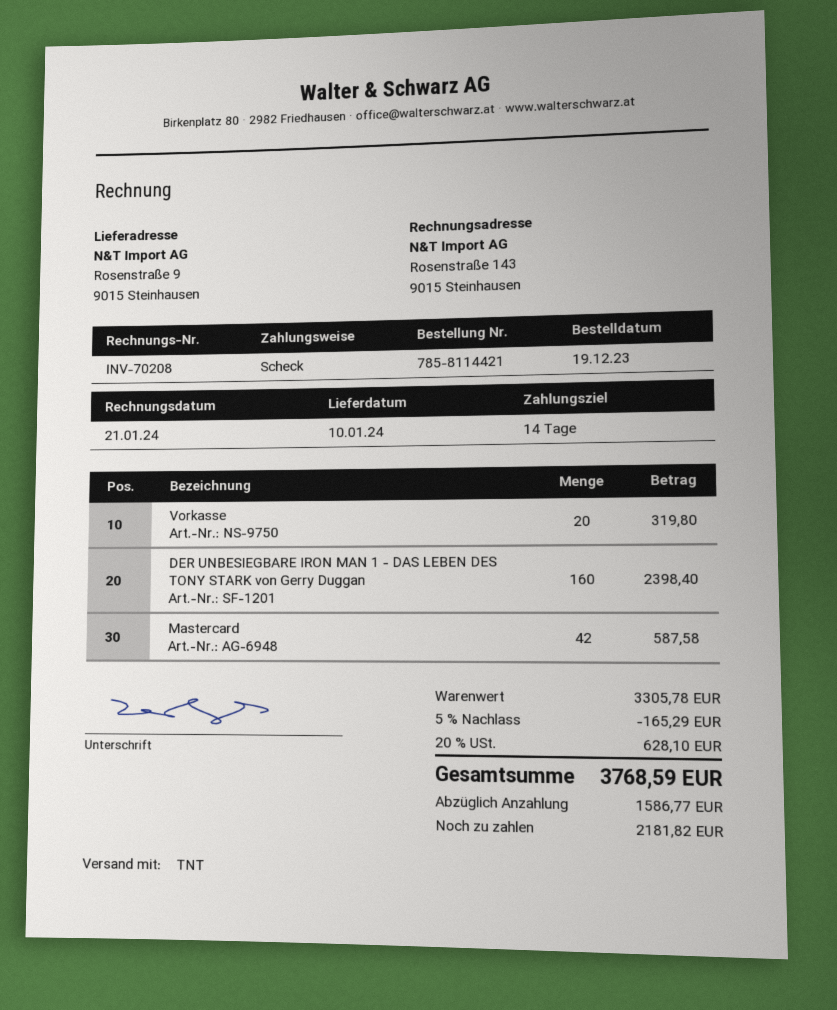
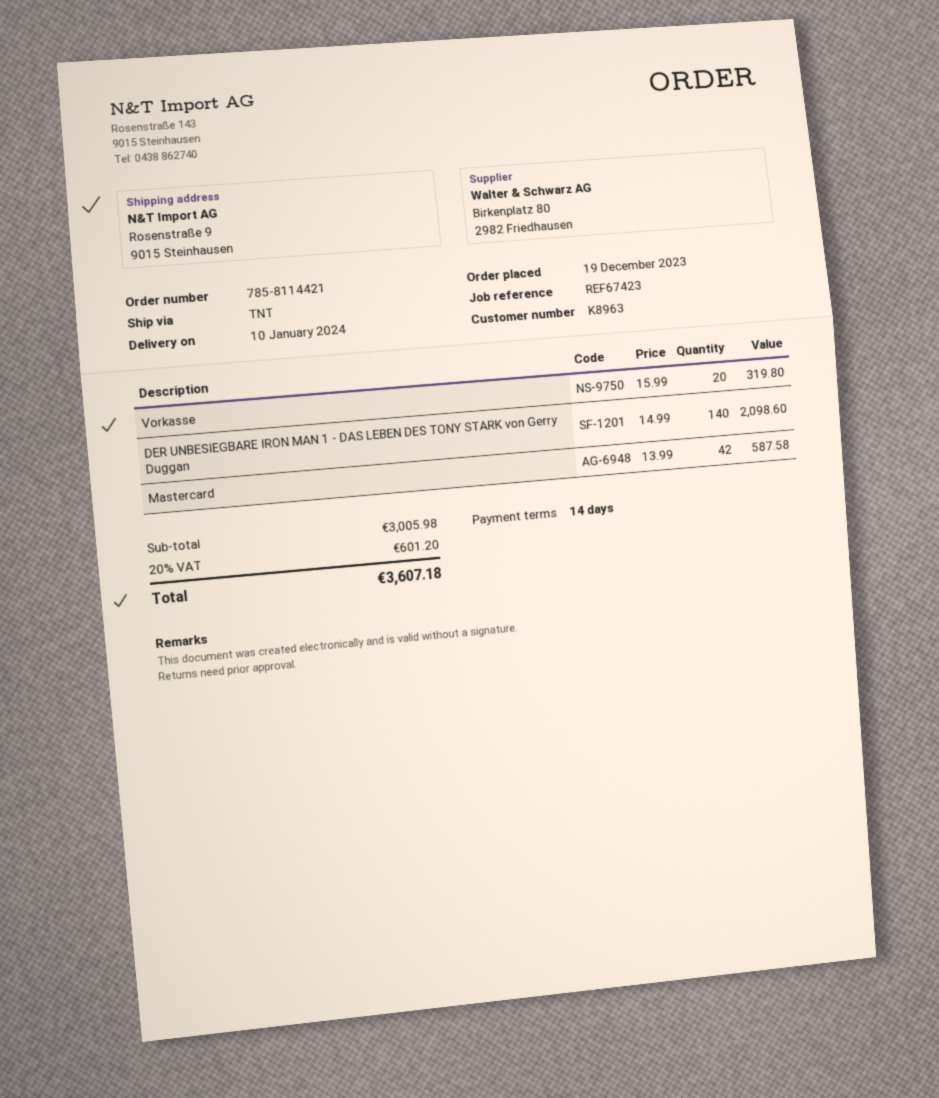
DER UNBESIEGBARE IRON MAN 1 - DAS LEBEN DES TONY STARK von Gerry Duggan: 160 for 2398.40 -> 140 for 2098.60
subtotal: 3305.78 -> 3005.98
discount: 5% = 165.29 -> none
tax: 20% = 628.10 -> 20% = 601.20
total: 3768.59 -> 3607.18

